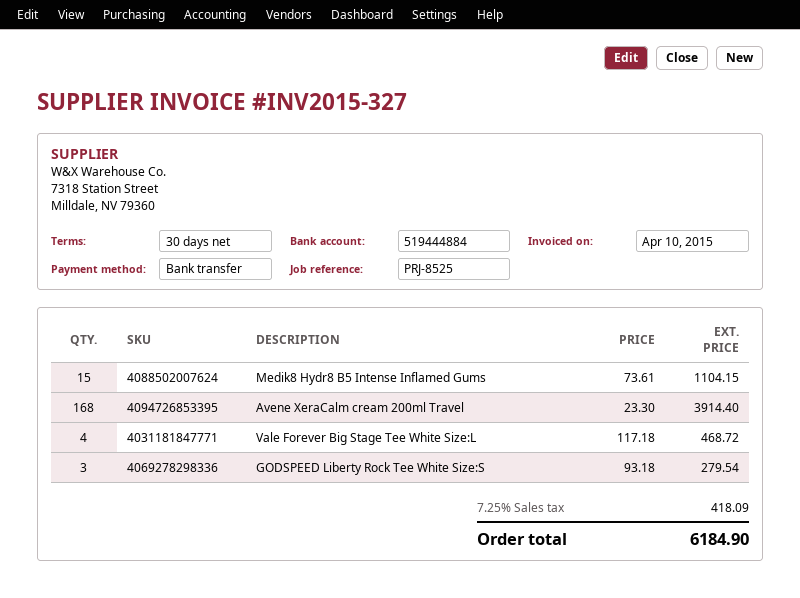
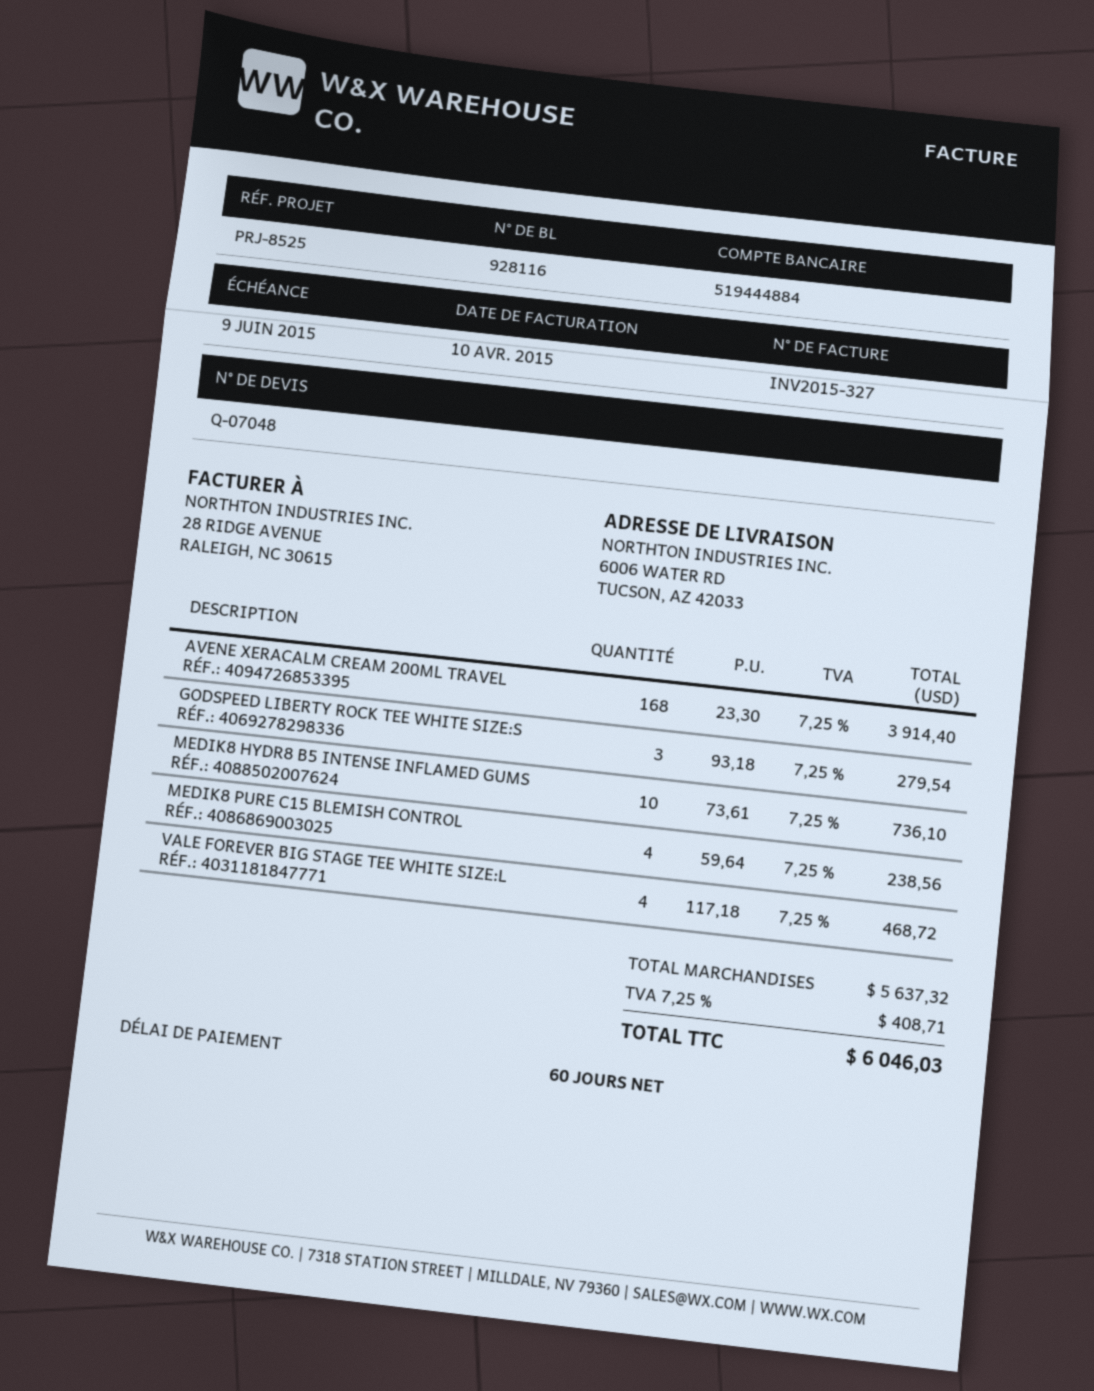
payment terms: 30 days -> 60 days
Medik8 Hydr8 B5 Intense Inflamed Gums: 15 x 73.61 = 1104.15 -> 10 x 73.61 = 736.10
MEDIK8 PURE C15 BLEMISH CONTROL: none -> 4 x 59.64 = 238.56
tax: 7.25% = 418.09 -> 7.25% = 408.71
total: 6184.90 -> 6046.03

